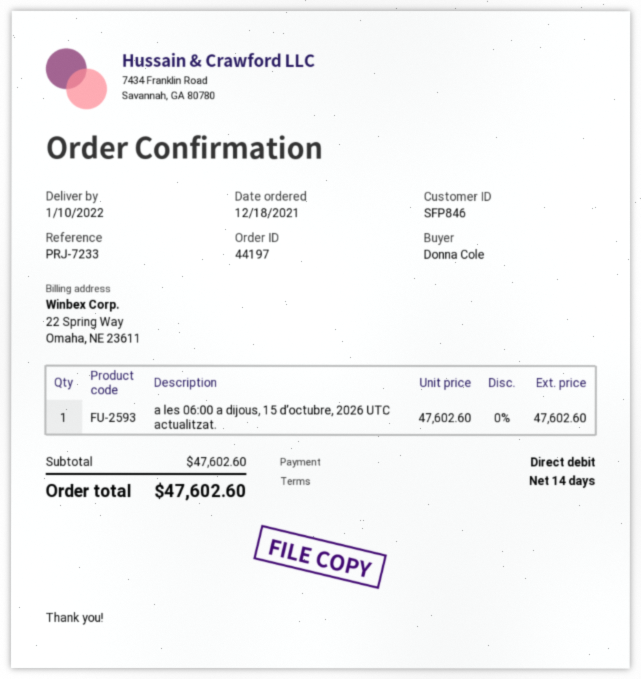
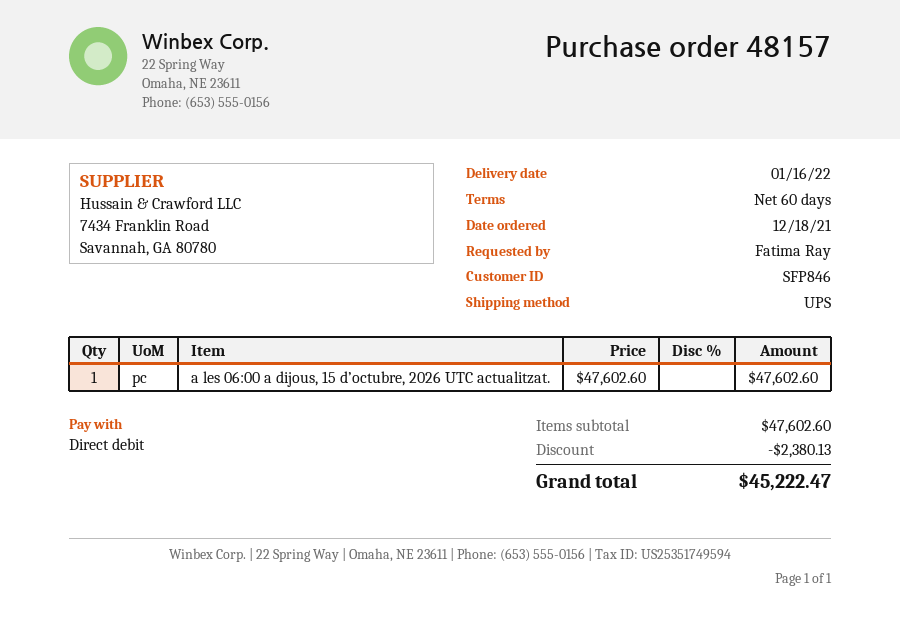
order number: 44197 -> 48157
delivery date: 2022-01-10 -> 2022-01-16
payment terms: 14 days -> 60 days
ordered by: Donna Cole -> Fatima Ray
discount: none -> 2380.13
total: 47602.60 -> 45222.47

